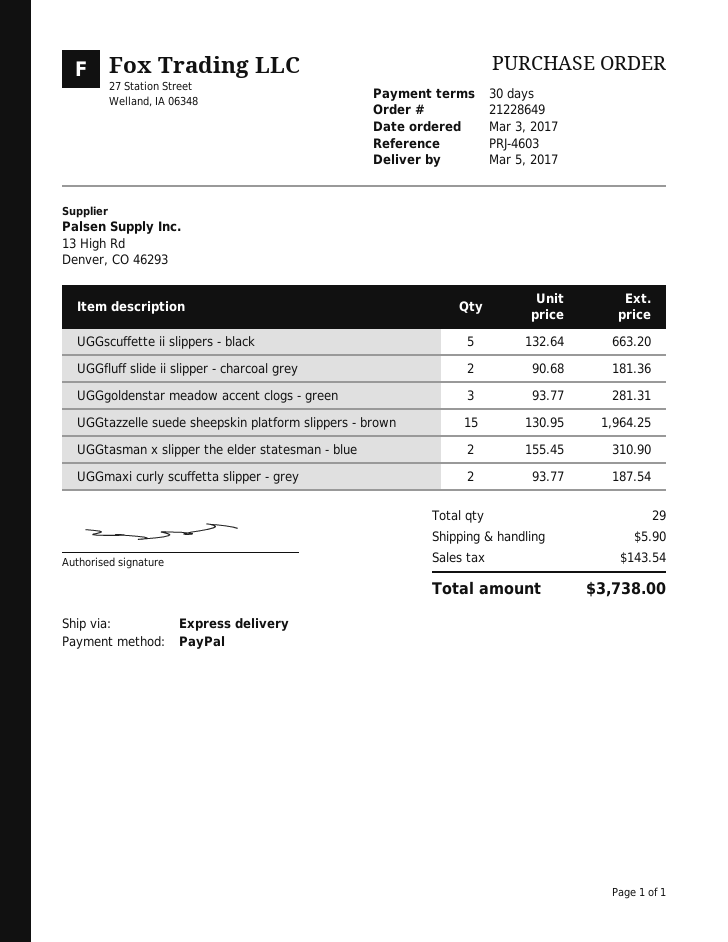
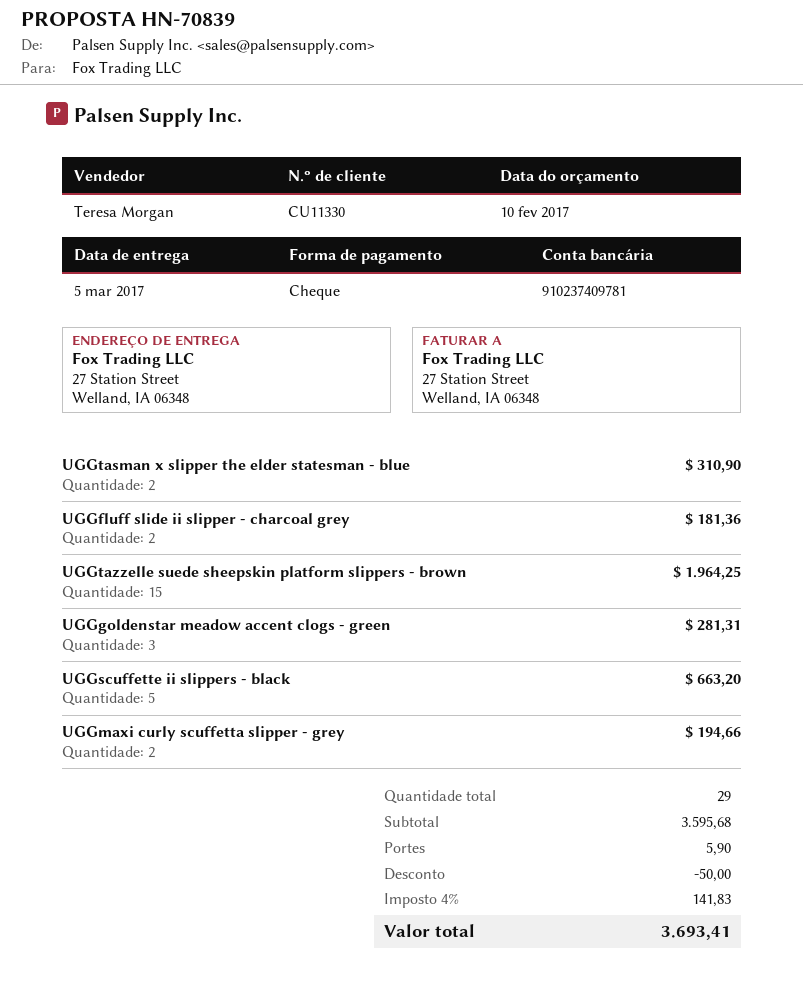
payment method: PayPal -> cheque
UGGmaxi curly scuffetta slipper - grey: 2 for 187.54 -> 2 for 194.66
discount: none -> 50.00
tax: 143.54 -> 141.83
total: 3738.00 -> 3693.41

